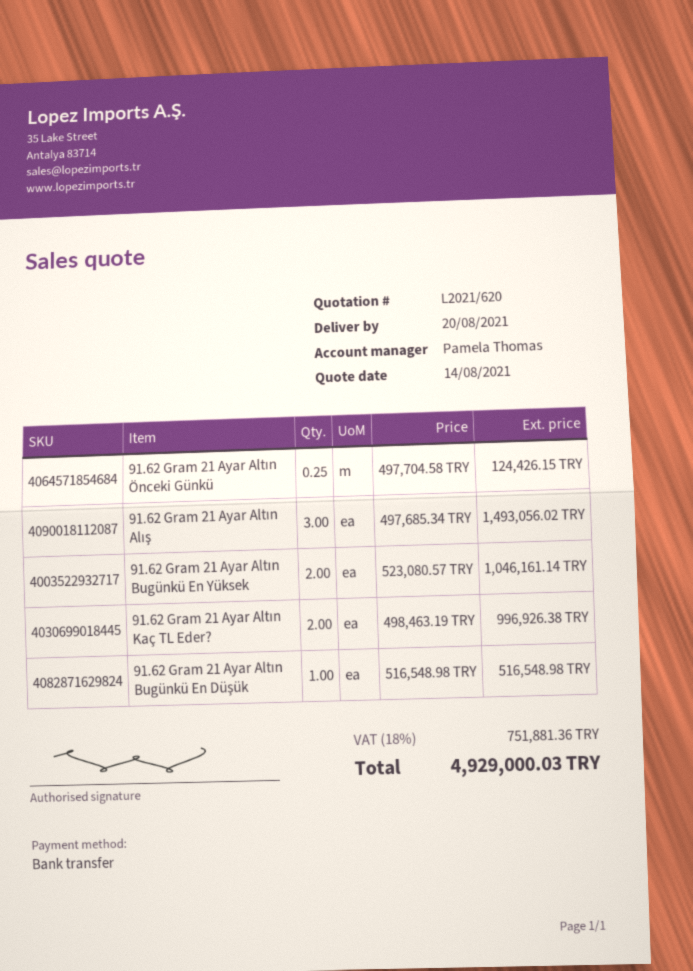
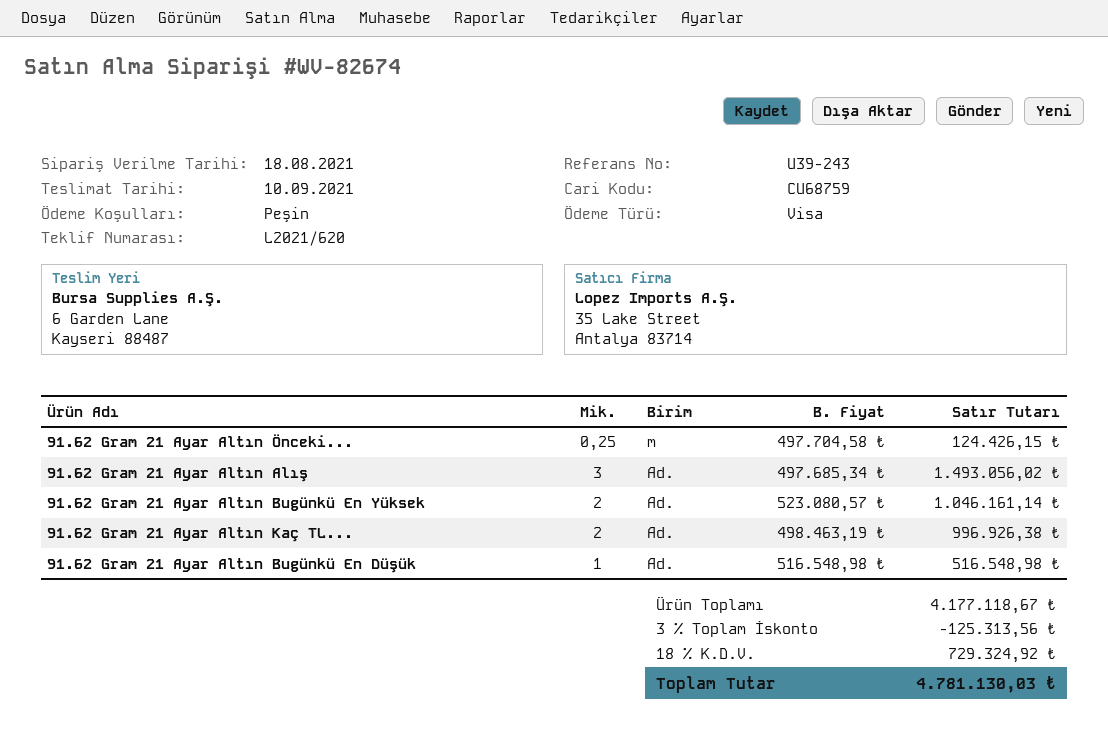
delivery date: 2021-08-20 -> 2021-09-10
payment method: bank transfer -> Visa
discount: none -> 3% = 125313.56
tax: 18% = 751881.36 -> 18% = 729324.92
total: 4929000.03 -> 4781130.03

